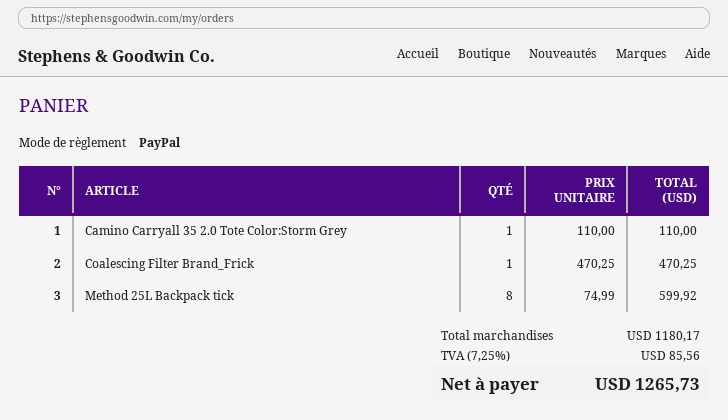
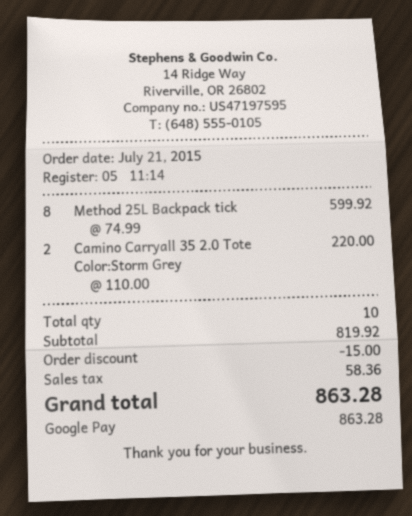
payment method: PayPal -> Google Pay
Camino Carryall 35 2.0 Tote Color:Storm Grey: 1 x 110.00 = 110.00 -> 2 x 110.00 = 220.00
Coalescing Filter Brand_Frick: 1 x 470.25 = 470.25 -> none
subtotal: 1180.17 -> 819.92
discount: none -> 15.00
tax: 85.56 -> 58.36
total: 1265.73 -> 863.28

